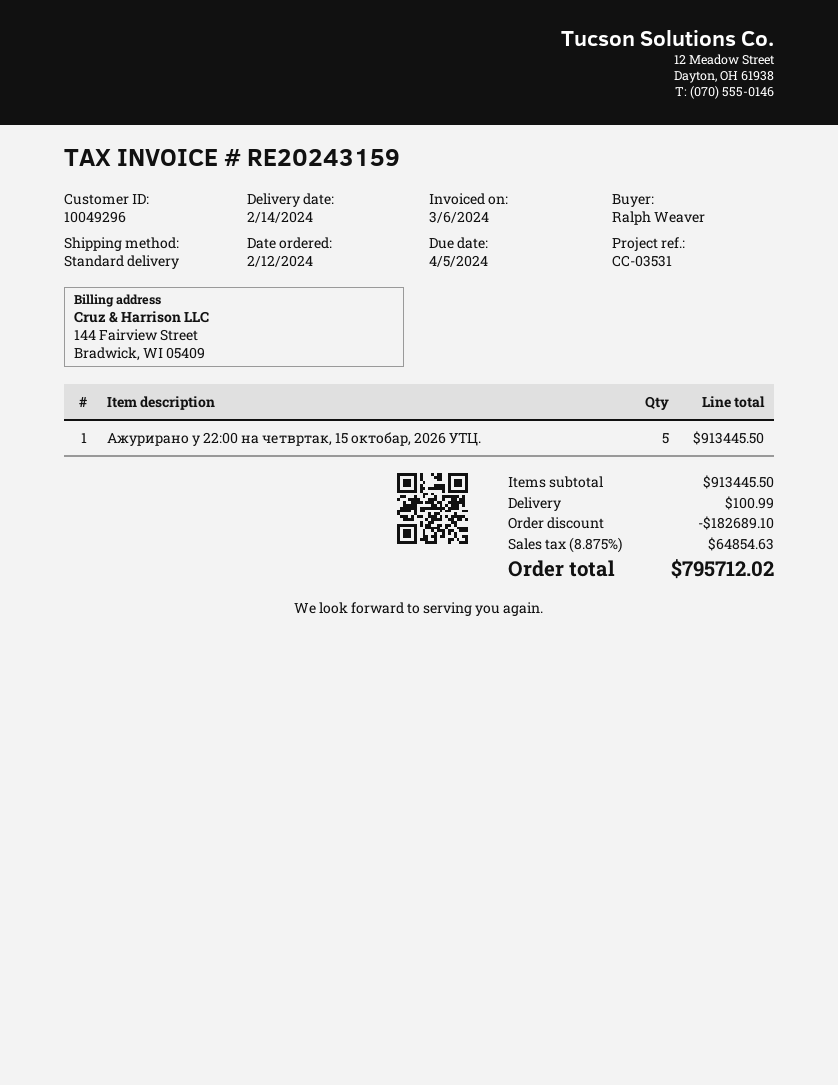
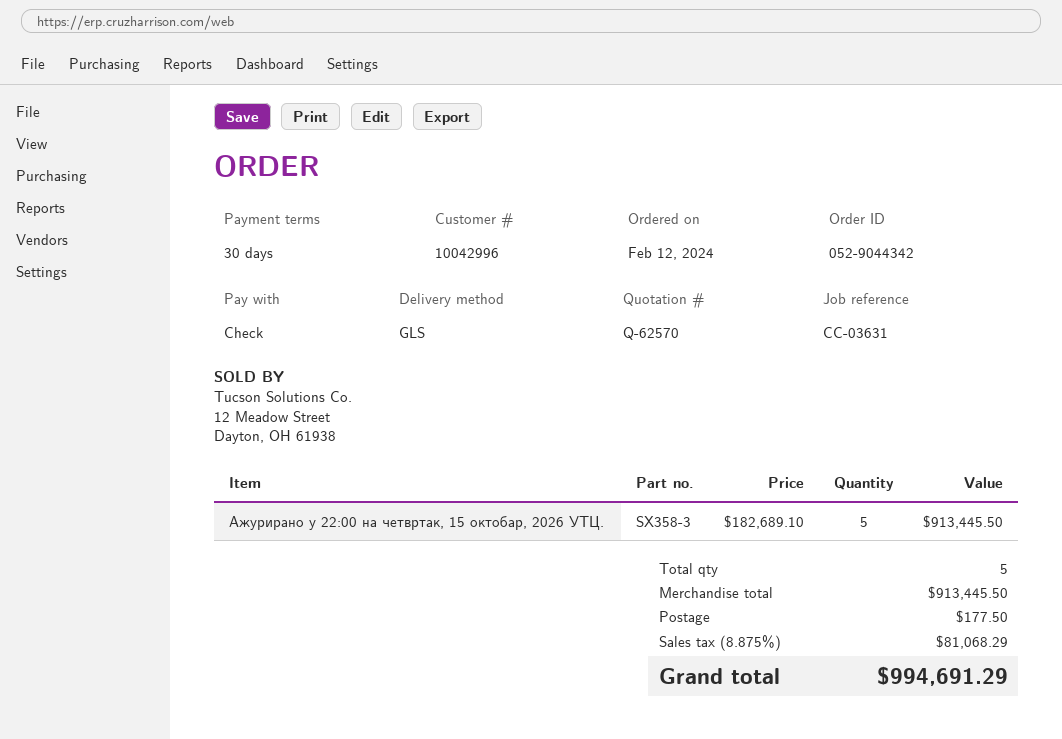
customer number: 10049296 -> 10042996
reference: CC-03531 -> CC-03631
shipping method: standard -> GLS
discount: 182689.10 -> none
shipping: 100.99 -> 177.50
tax: 8.875% = 64854.63 -> 8.875% = 81068.29
total: 795712.02 -> 994691.29

